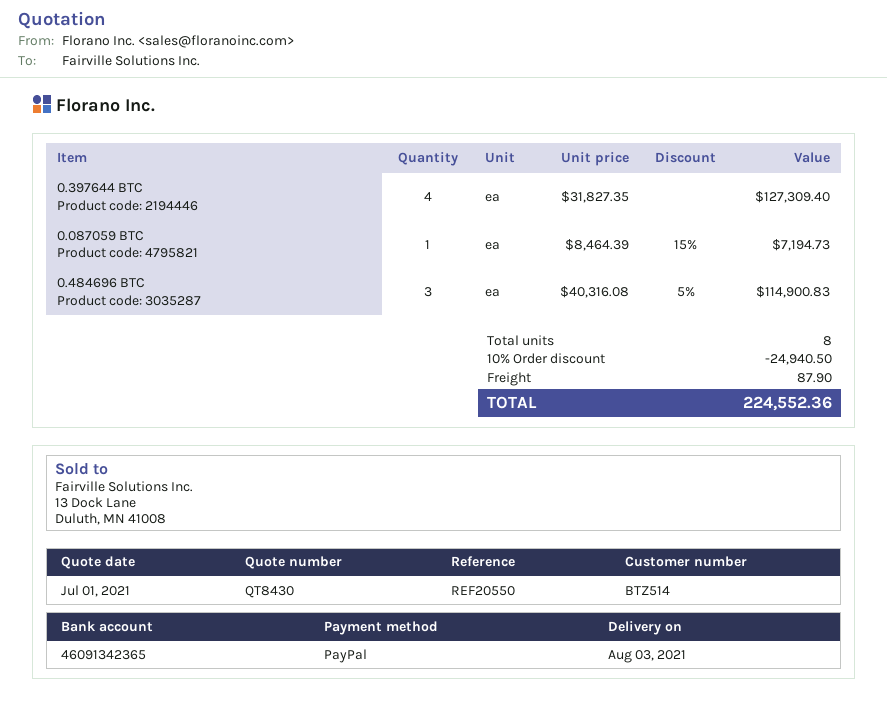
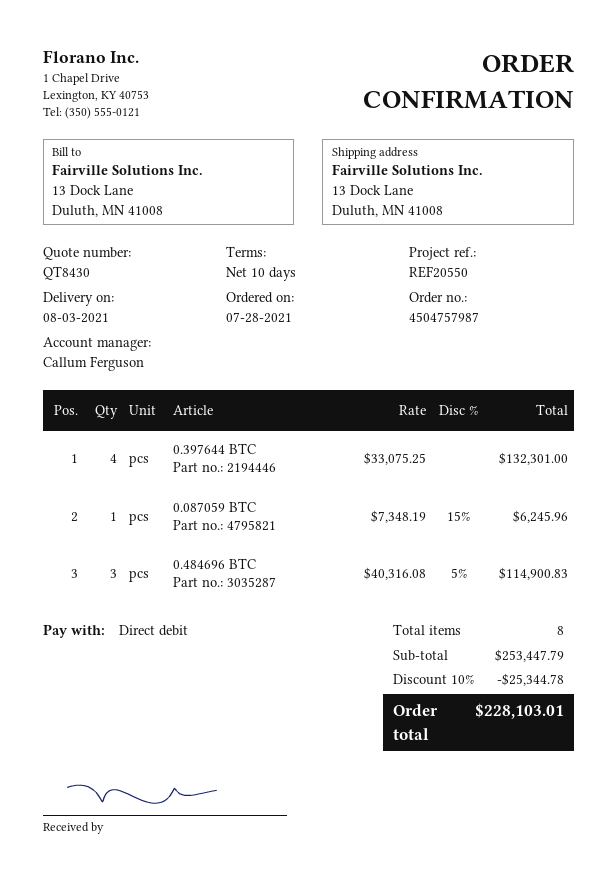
payment method: PayPal -> direct debit
0.397644 BTC: 4 x 31827.35 = 127309.40 -> 4 x 33075.25 = 132301.00
0.087059 BTC: 1 x 8464.39 - 15% = 7194.73 -> 1 x 7348.19 - 15% = 6245.96
discount: 10% = 24940.50 -> 10% = 25344.78
shipping: 87.90 -> none
total: 224552.36 -> 228103.01

